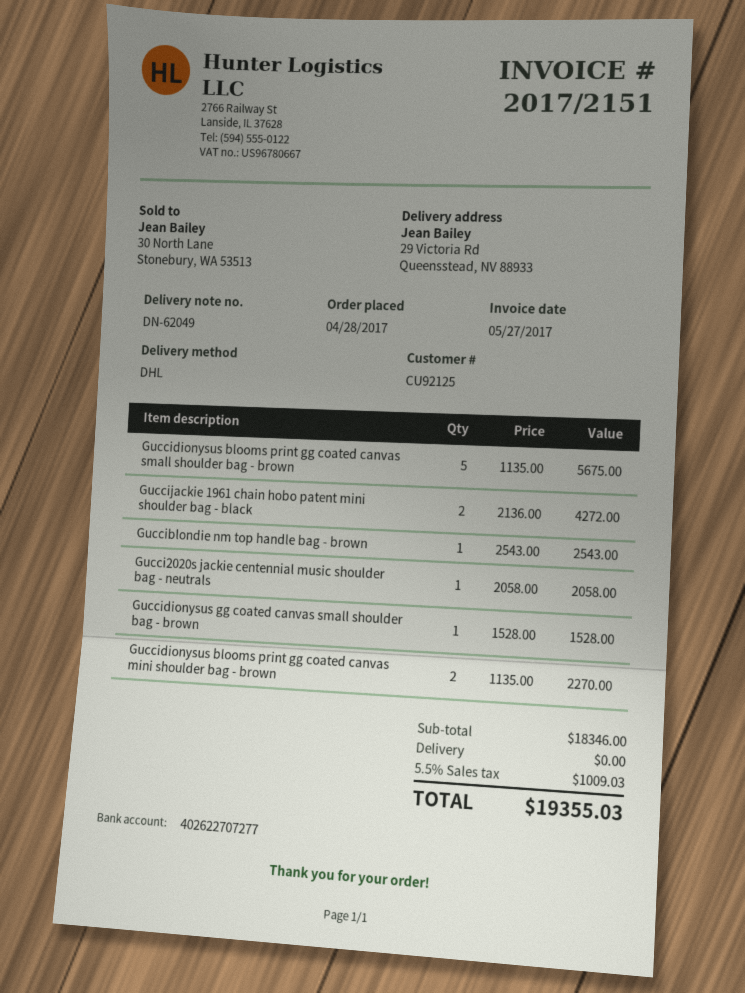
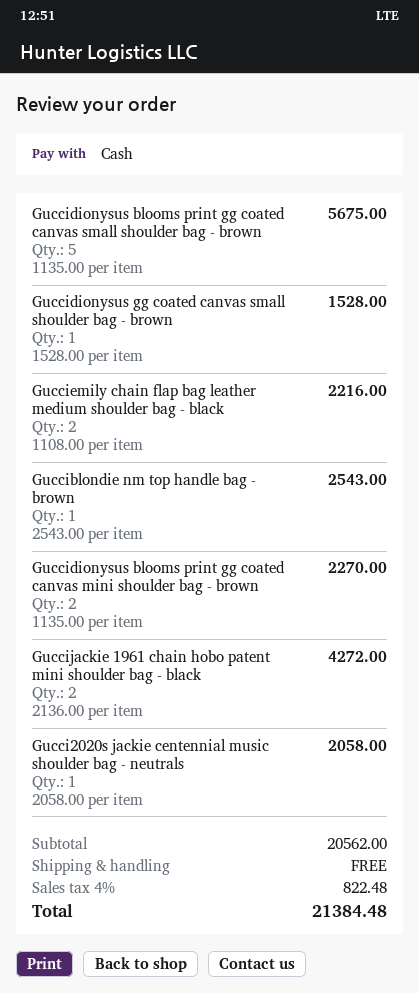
Gucciemily chain flap bag leather medium shoulder bag - black: none -> 2 x 1108.00 = 2216.00
subtotal: 18346.00 -> 20562.00
tax: 5.5% = 1009.03 -> 4% = 822.48
total: 19355.03 -> 21384.48

